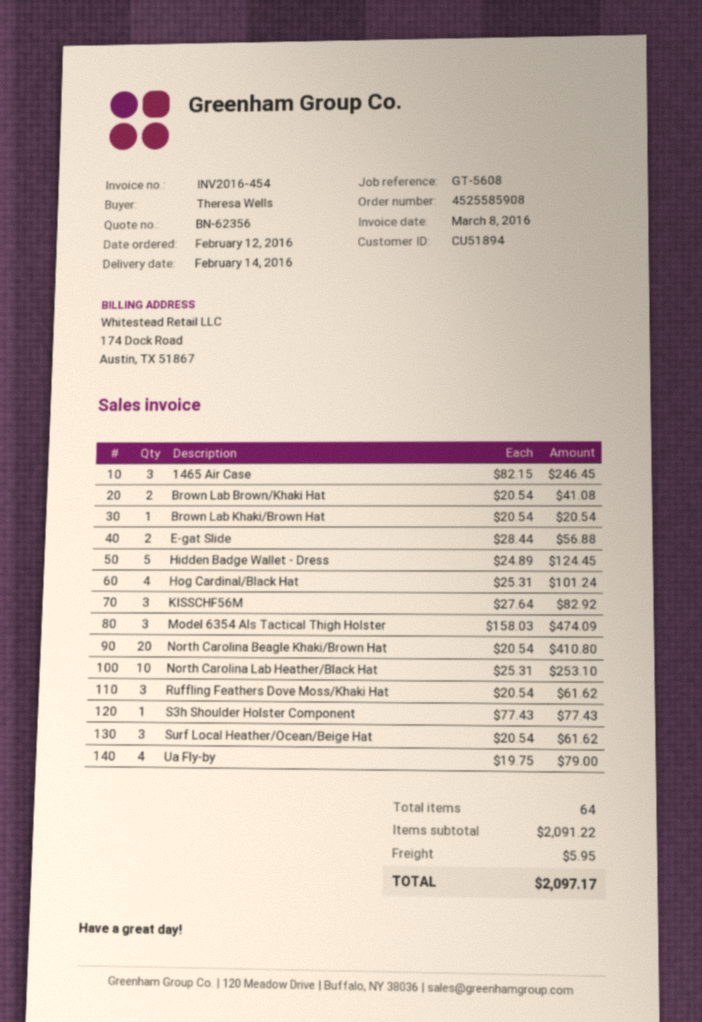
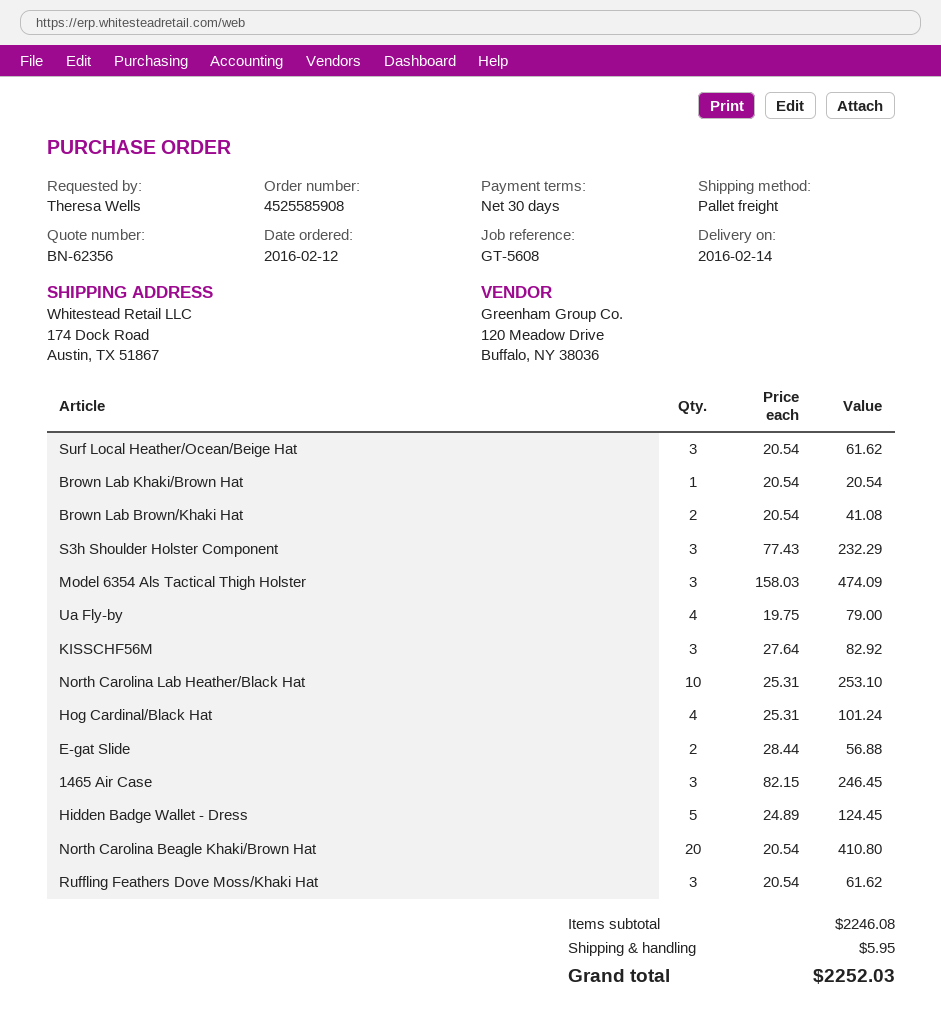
S3h Shoulder Holster Component: 1 x 77.43 = 77.43 -> 3 x 77.43 = 232.29
subtotal: 2091.22 -> 2246.08
total: 2097.17 -> 2252.03

